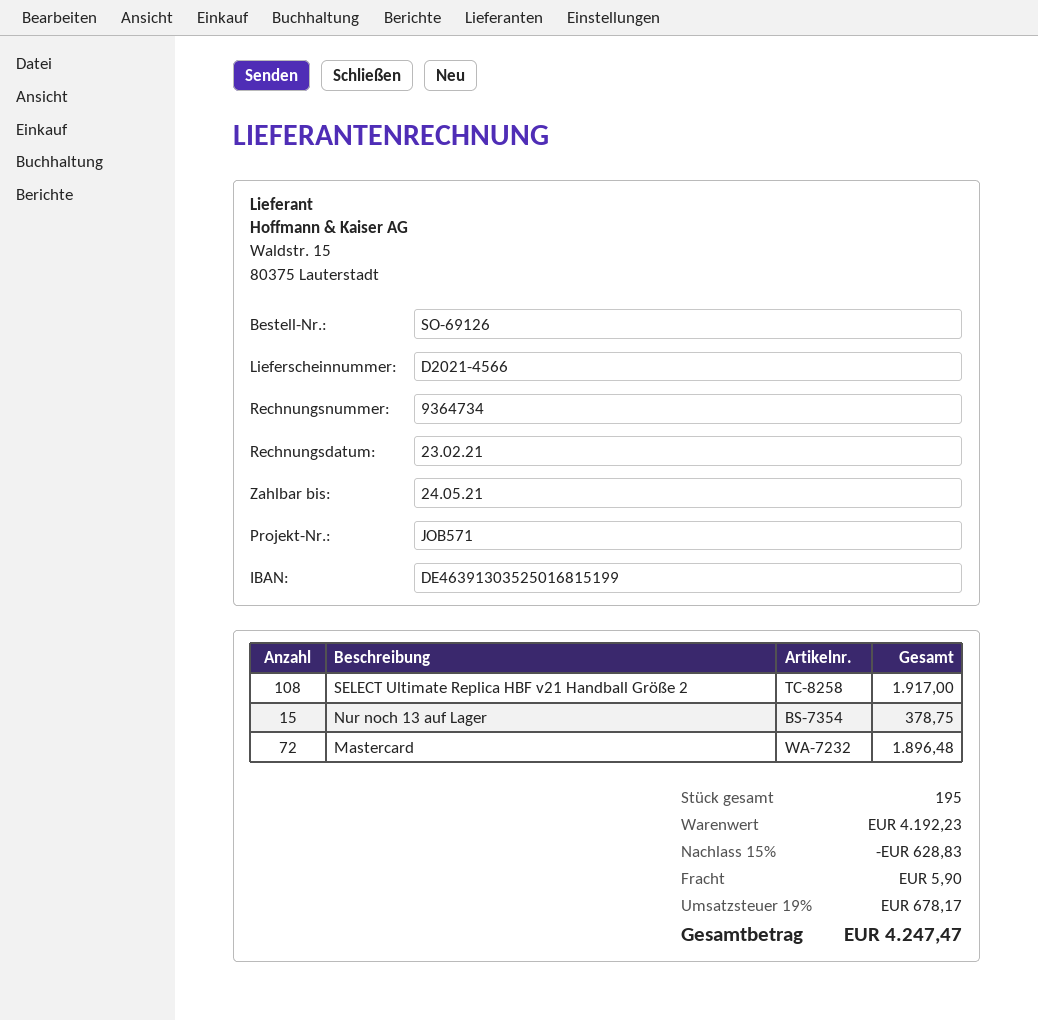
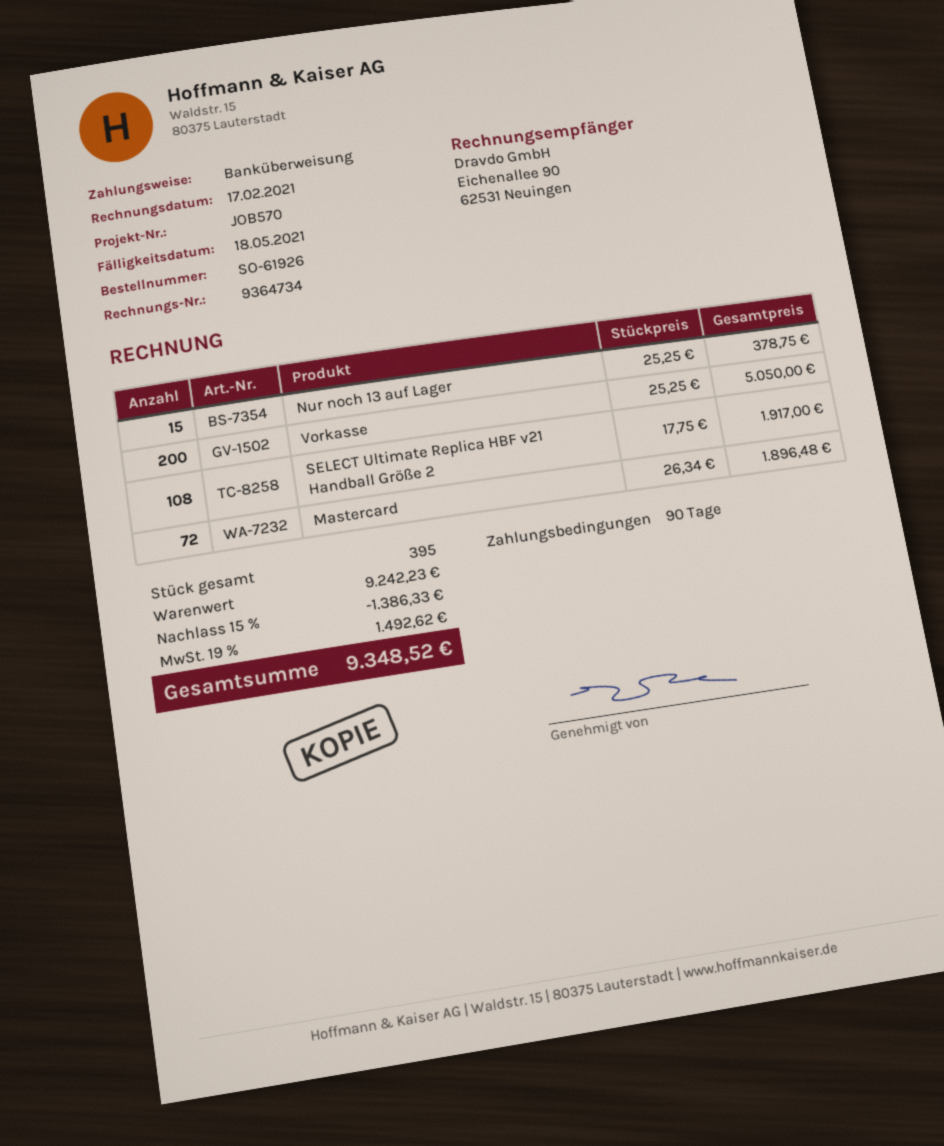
order number: SO-69126 -> SO-61926
invoice date: 2021-02-23 -> 2021-02-17
due date: 2021-05-24 -> 2021-05-18
reference: JOB571 -> JOB570
Vorkasse: none -> 200 for 5050.00
total quantity: 195 -> 395
subtotal: 4192.23 -> 9242.23
discount: 15% = 628.83 -> 15% = 1386.33
shipping: 5.90 -> none
tax: 19% = 678.17 -> 19% = 1492.62
total: 4247.47 -> 9348.52

